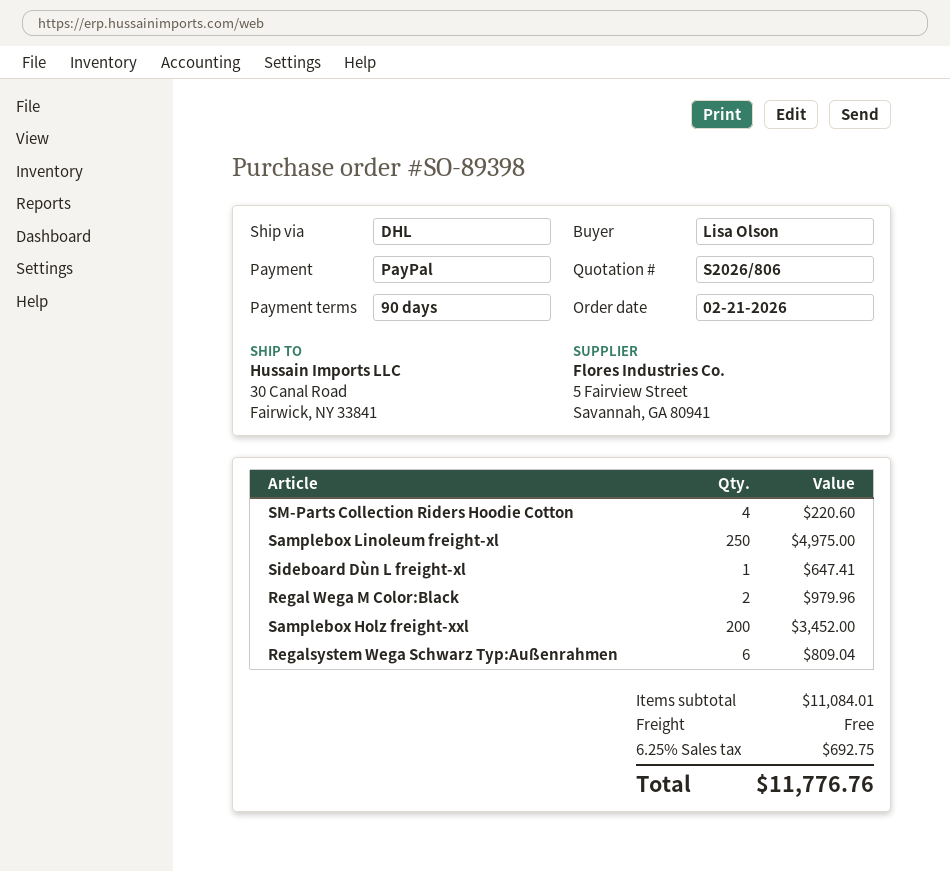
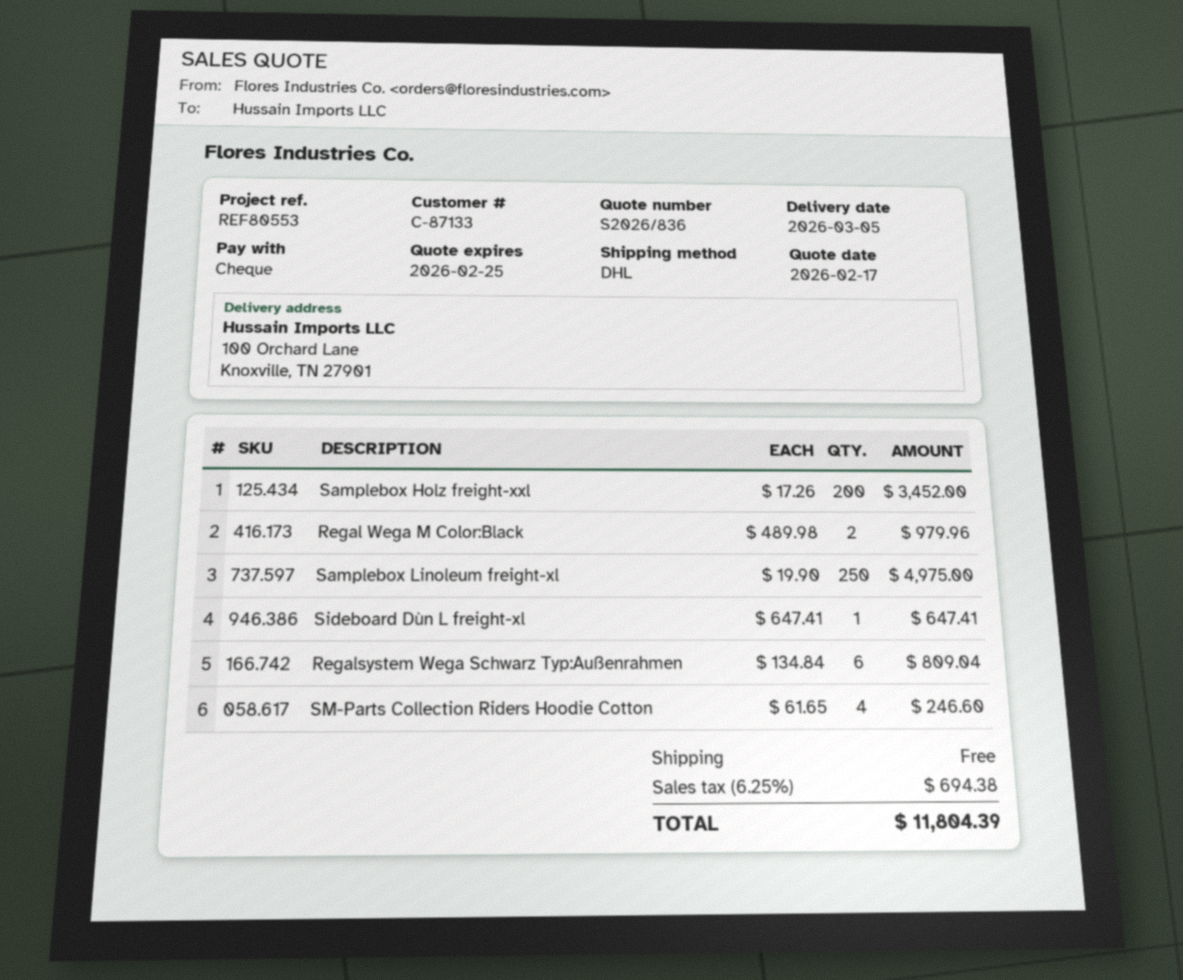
quote number: S2026/806 -> S2026/836
payment method: PayPal -> cheque
ship to: 30 Canal Road, Fairwick, NY 33841 -> 100 Orchard Lane, Knoxville, TN 27901
SM-Parts Collection Riders Hoodie Cotton: 4 for 220.60 -> 4 for 246.60
tax: 6.25% = 692.75 -> 6.25% = 694.38
total: 11776.76 -> 11804.39

